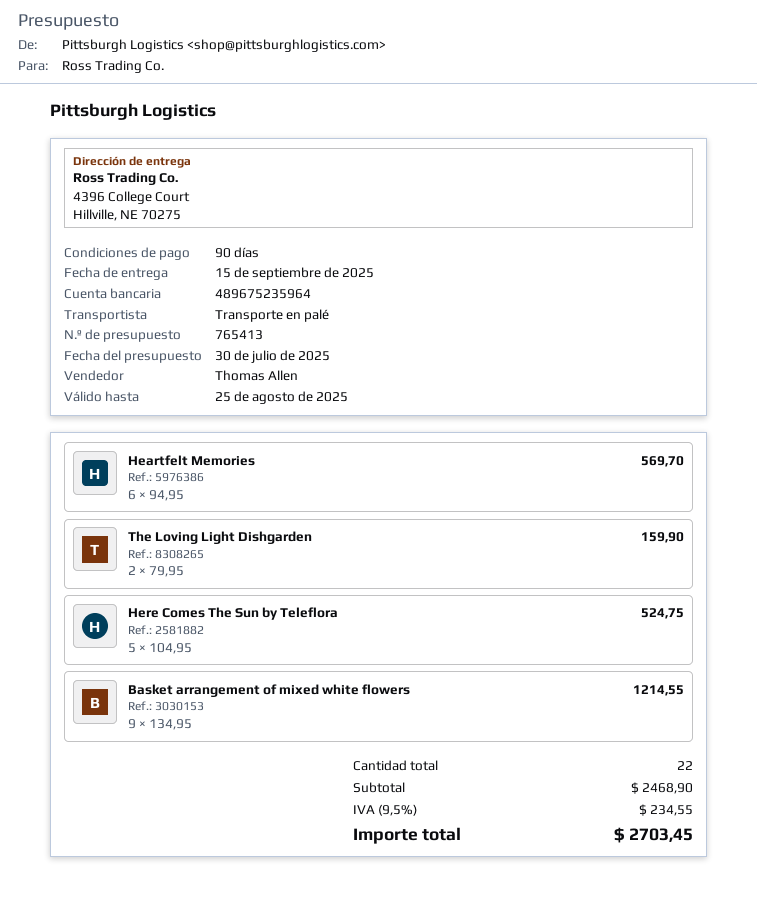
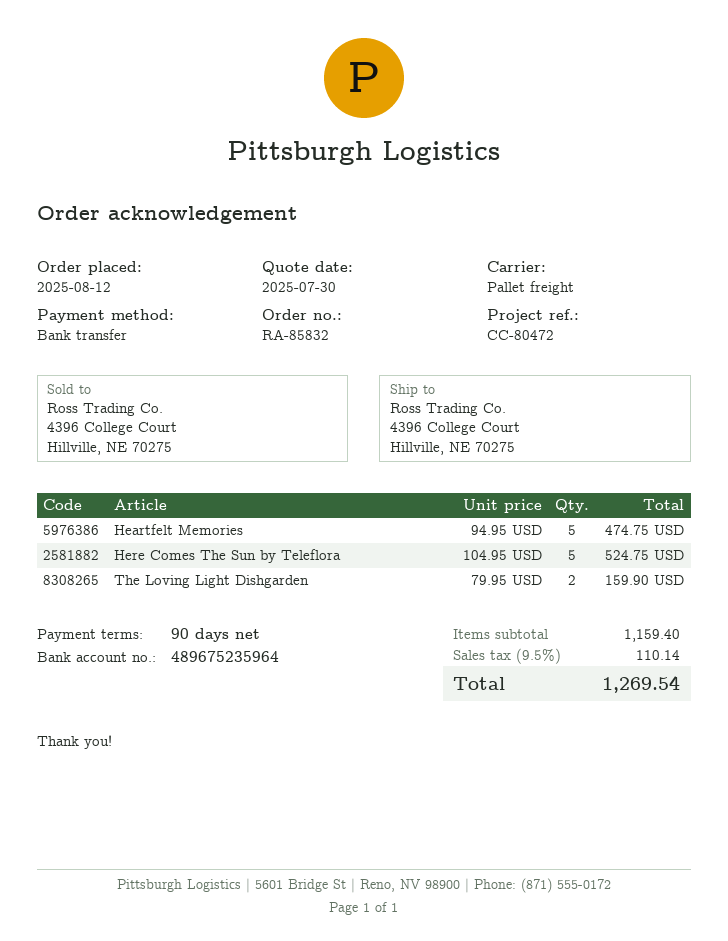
Heartfelt Memories: 6 x 94.95 = 569.70 -> 5 x 94.95 = 474.75
Basket arrangement of mixed white flowers: 9 x 134.95 = 1214.55 -> none
subtotal: 2468.90 -> 1159.40
tax: 9.5% = 234.55 -> 9.5% = 110.14
total: 2703.45 -> 1269.54

